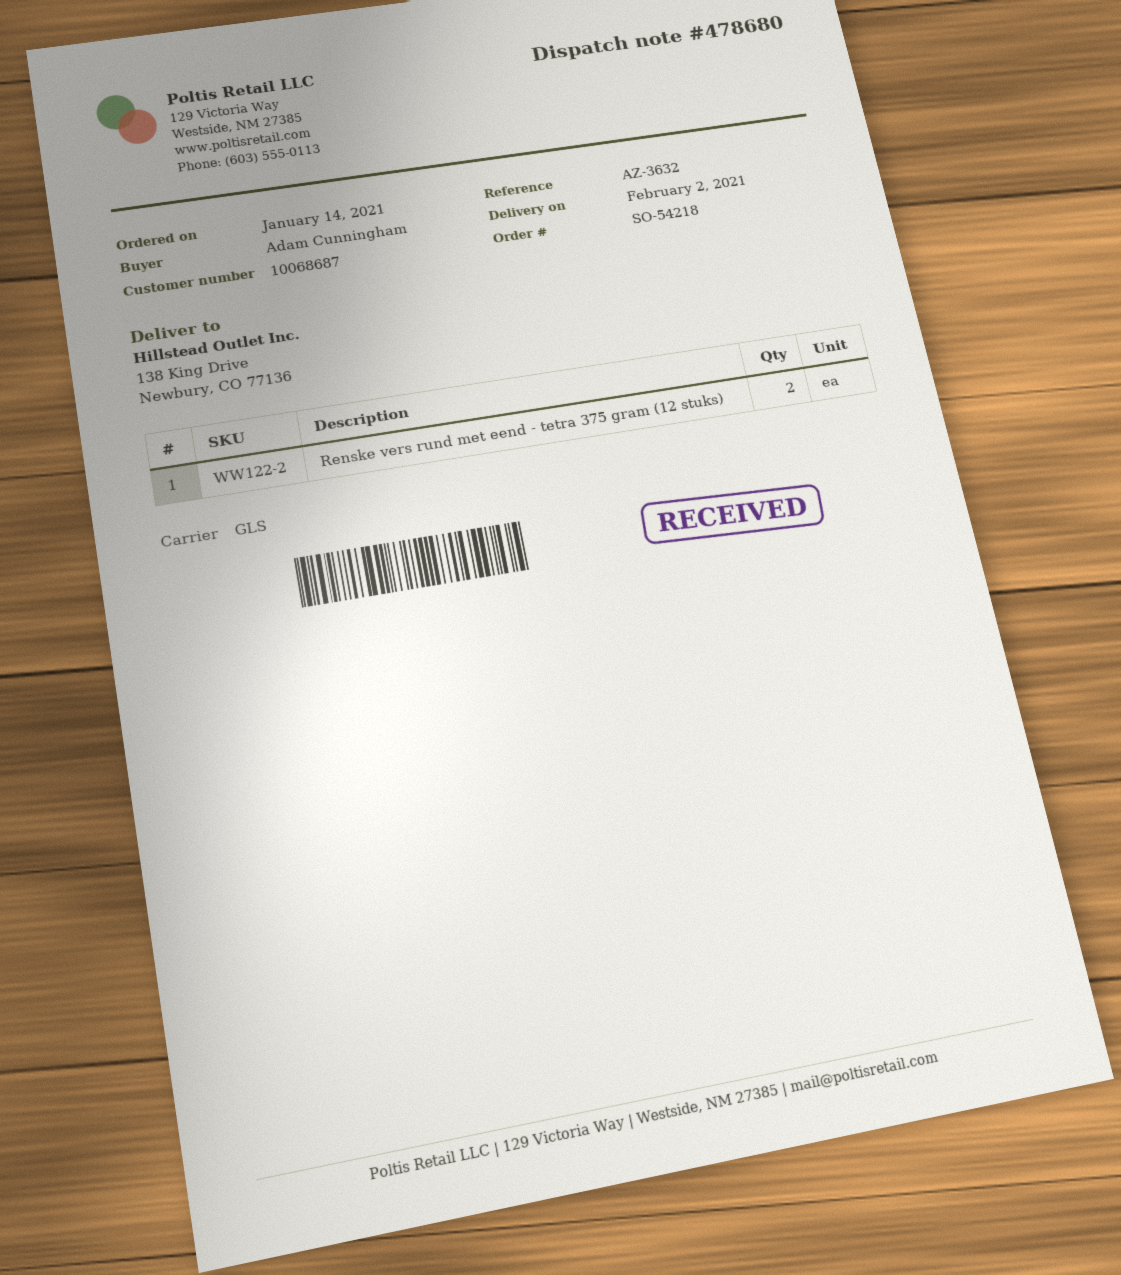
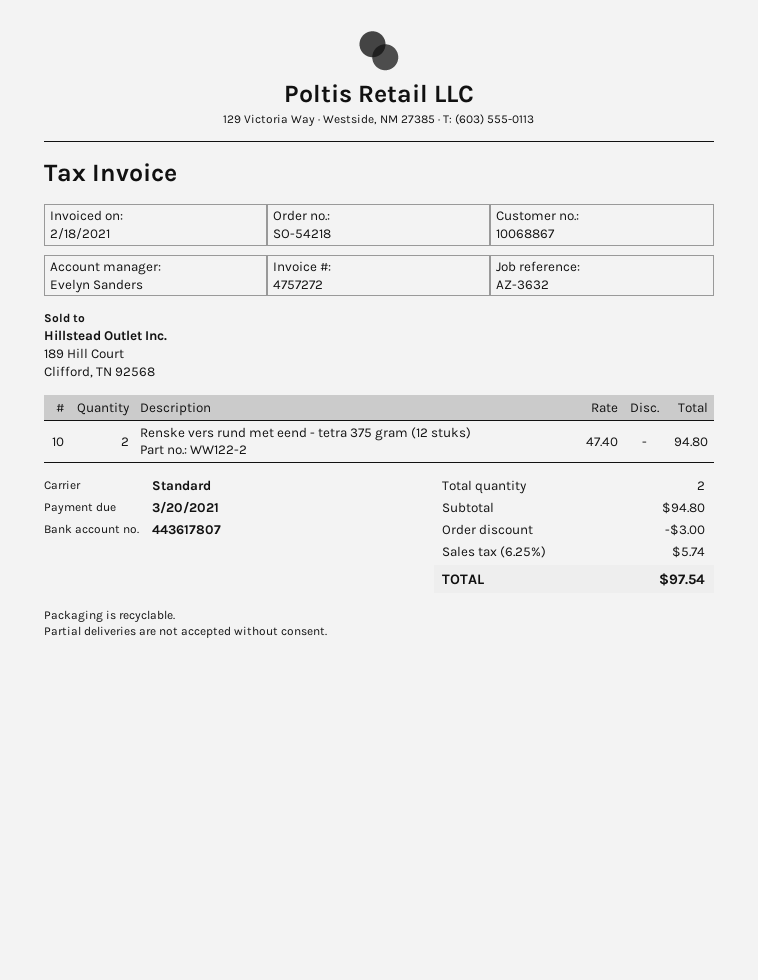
customer number: 10068687 -> 10068867
shipping method: GLS -> standard

